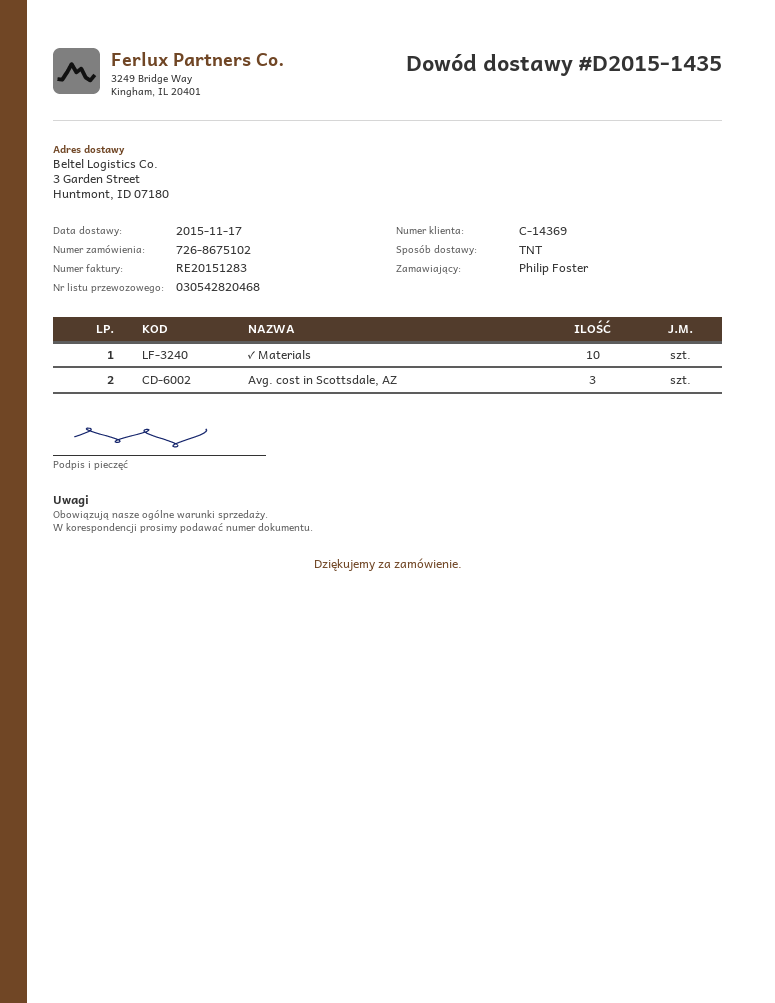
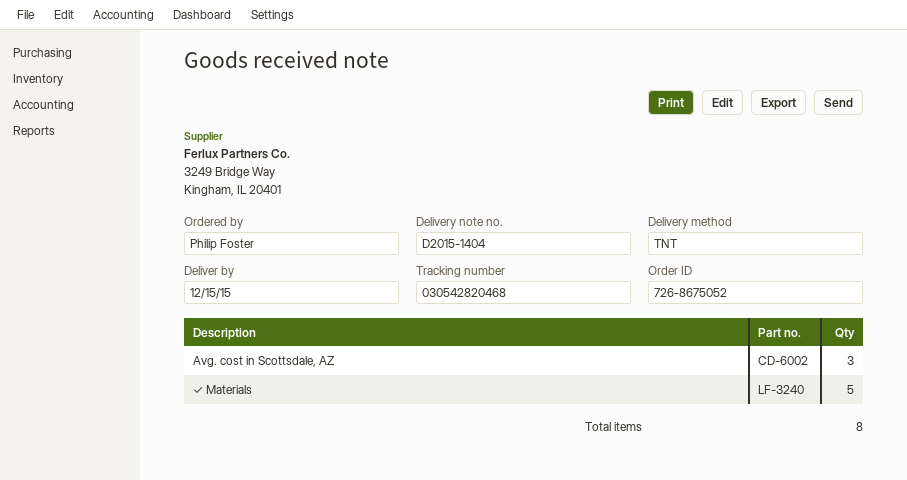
order number: 726-8675102 -> 726-8675052
delivery note number: D2015-1435 -> D2015-1404
delivery date: 2015-11-17 -> 2015-12-15
✓ Materials: 10 -> 5

